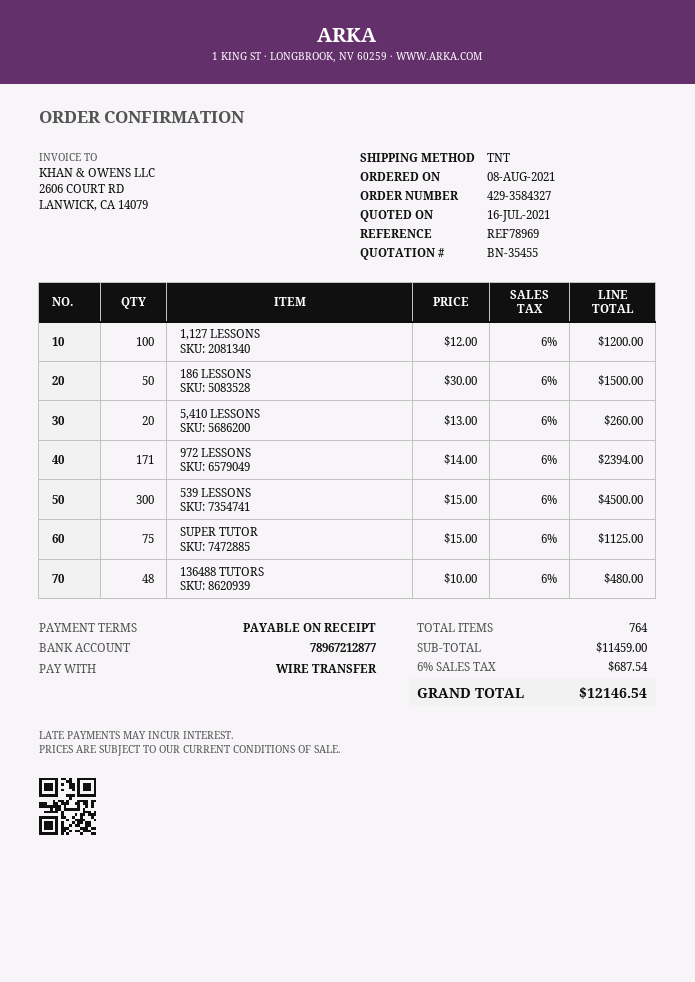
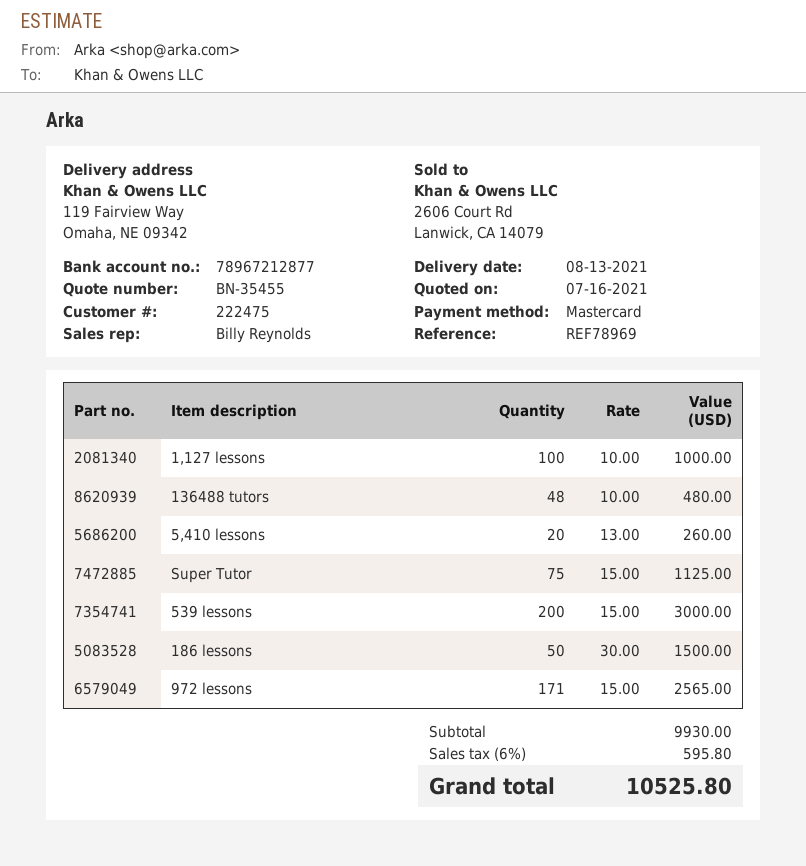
payment method: bank transfer -> Mastercard
1,127 LESSONS: 100 x 12.00 = 1200.00 -> 100 x 10.00 = 1000.00
972 LESSONS: 171 x 14.00 = 2394.00 -> 171 x 15.00 = 2565.00
539 LESSONS: 300 x 15.00 = 4500.00 -> 200 x 15.00 = 3000.00
subtotal: 11459.00 -> 9930.00
tax: 6% = 687.54 -> 6% = 595.80
total: 12146.54 -> 10525.80

